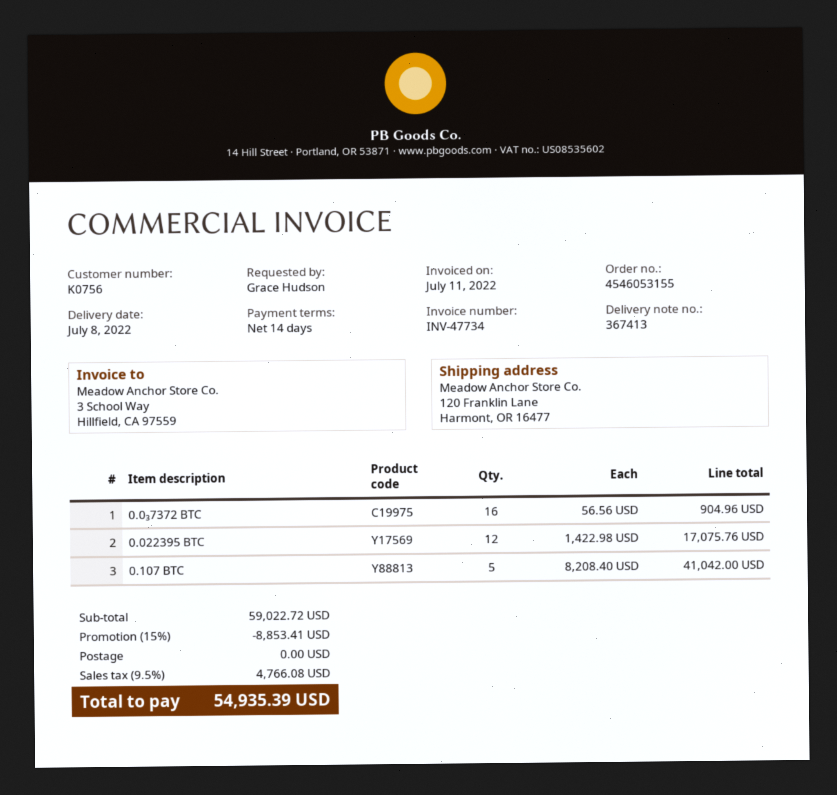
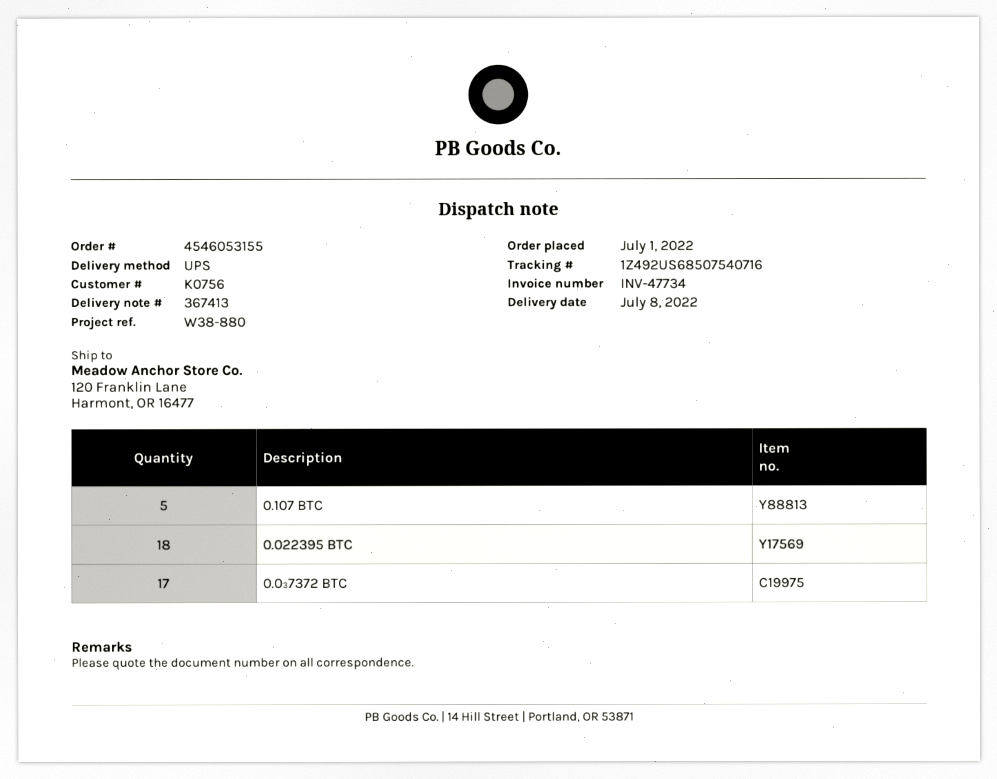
0.0₃7372 BTC: 16 -> 17
0.022395 BTC: 12 -> 18

